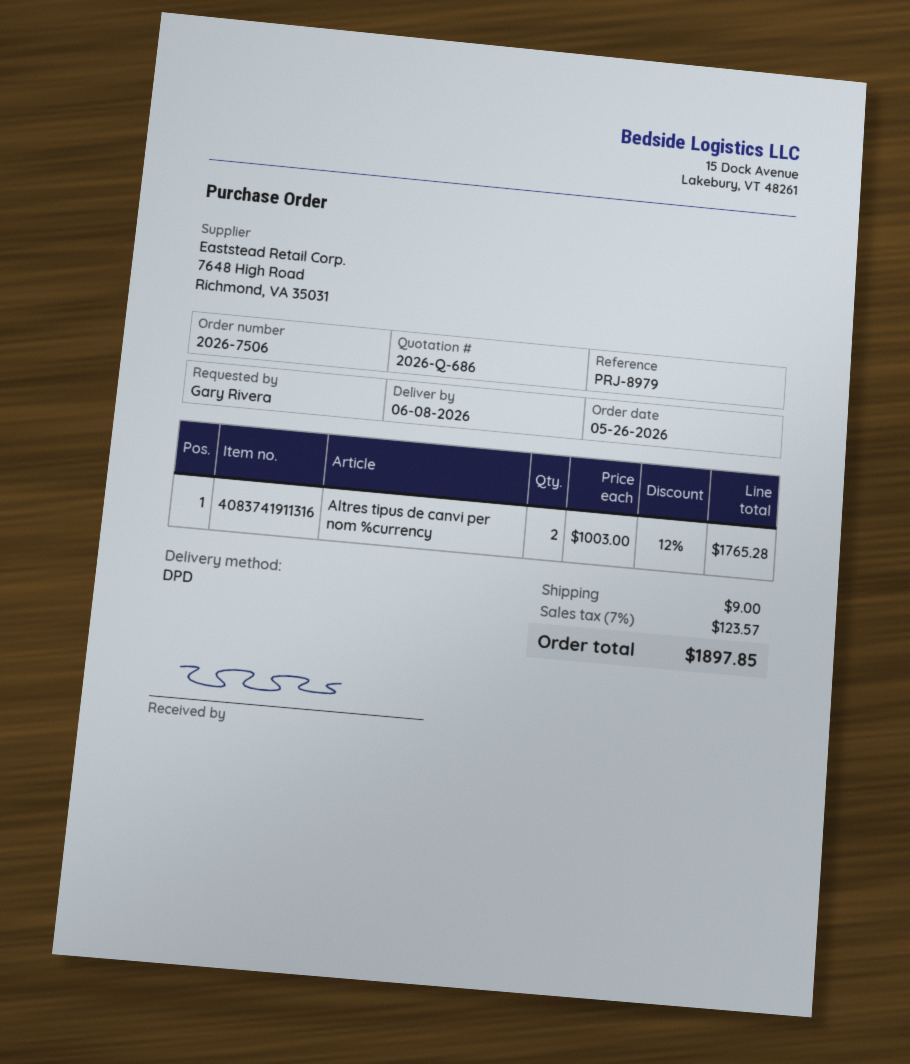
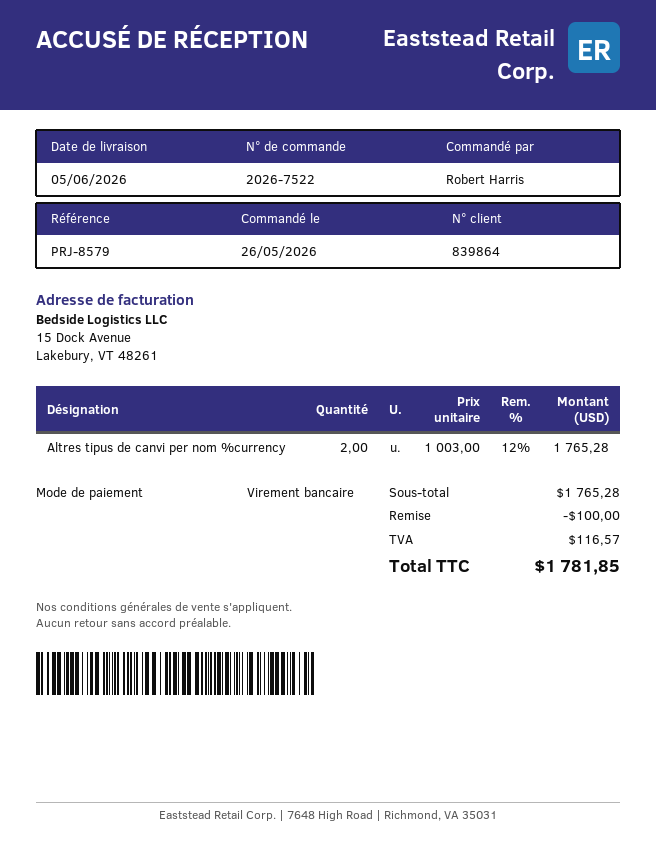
order number: 2026-7506 -> 2026-7522
delivery date: 2026-06-08 -> 2026-06-05
reference: PRJ-8979 -> PRJ-8579
ordered by: Gary Rivera -> Robert Harris
discount: none -> 100.00
shipping: 9.00 -> none
tax: 123.57 -> 116.57
total: 1897.85 -> 1781.85

